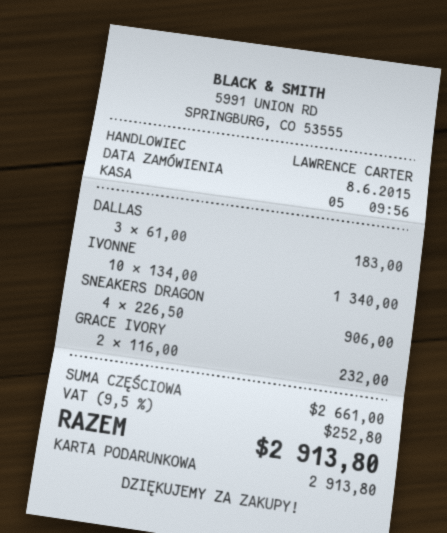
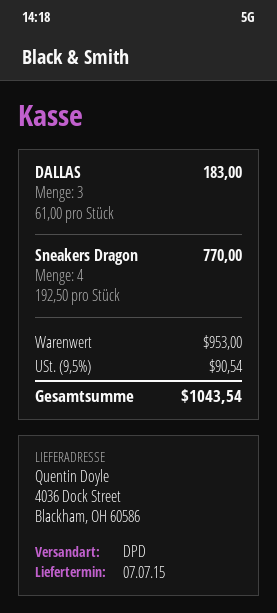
IVONNE: 10 x 134.00 = 1340.00 -> none
SNEAKERS DRAGON: 4 x 226.50 = 906.00 -> 4 x 192.50 = 770.00
GRACE IVORY: 2 x 116.00 = 232.00 -> none
subtotal: 2661.00 -> 953.00
tax: 9.5% = 252.80 -> 9.5% = 90.54
total: 2913.80 -> 1043.54

